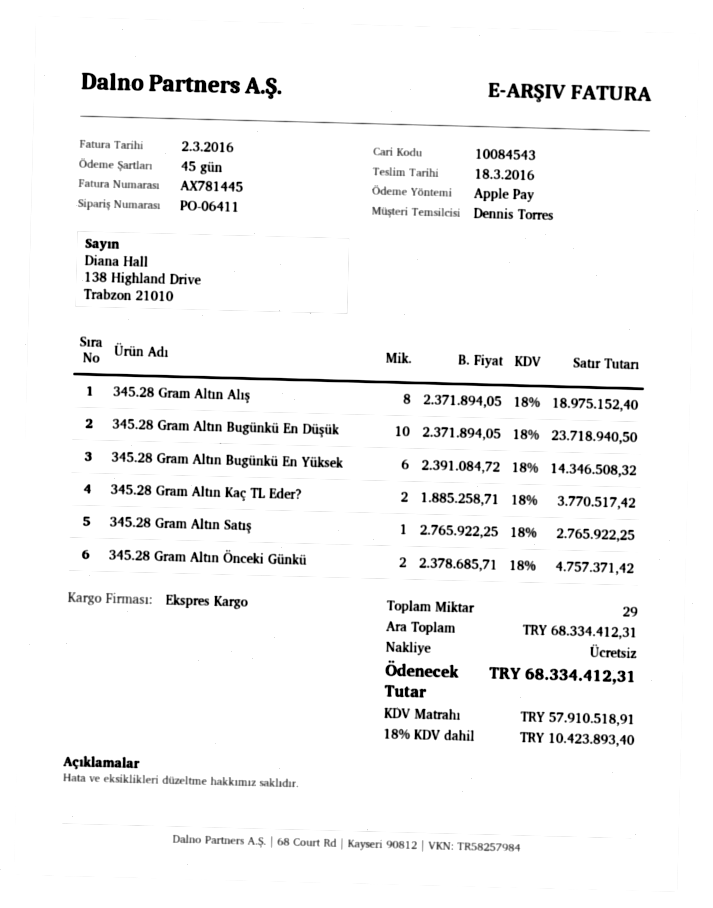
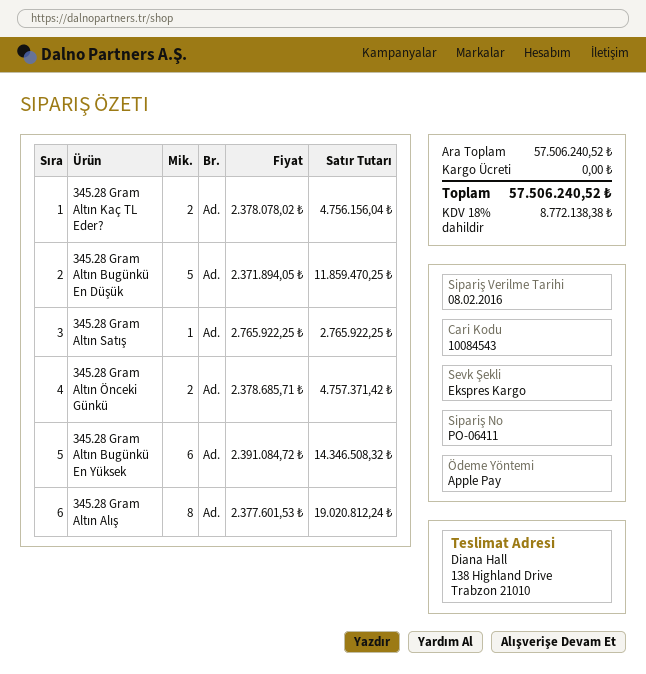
345.28 Gram Altın Alış: 8 x 2371894.05 = 18975152.40 -> 8 x 2377601.53 = 19020812.24
345.28 Gram Altın Bugünkü En Düşük: 10 x 2371894.05 = 23718940.50 -> 5 x 2371894.05 = 11859470.25
345.28 Gram Altın Kaç TL Eder?: 2 x 1885258.71 = 3770517.42 -> 2 x 2378078.02 = 4756156.04
subtotal: 68334412.31 -> 57506240.52
tax: 18% = 10423893.40 -> 18% = 8772138.38
total: 68334412.31 -> 57506240.52

